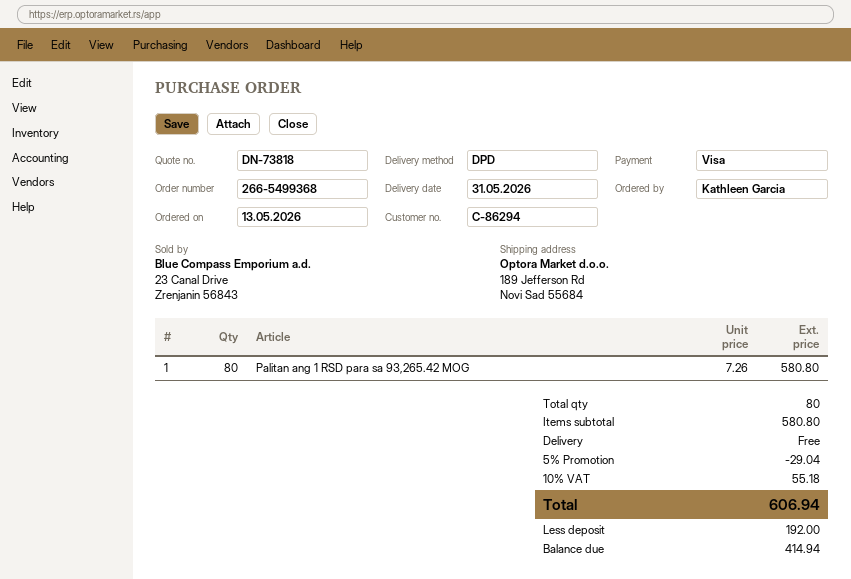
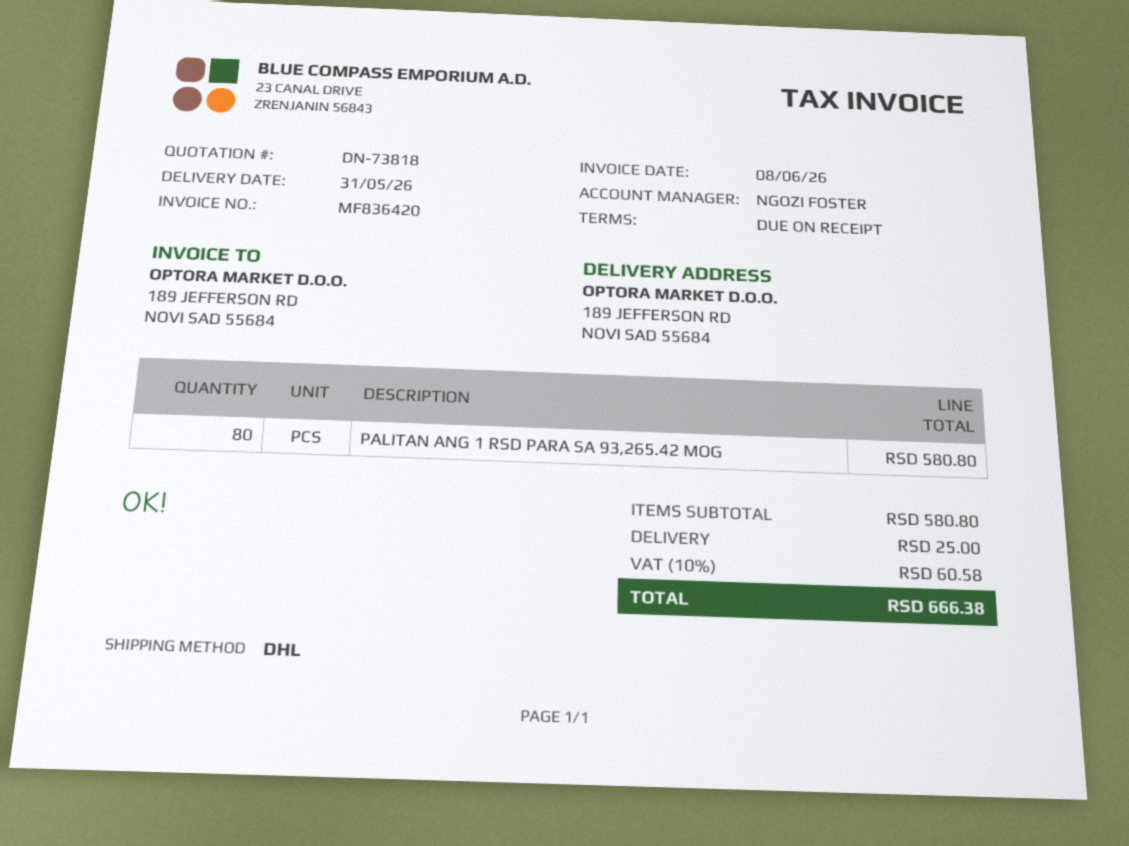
shipping method: DPD -> DHL
discount: 5% = 29.04 -> none
shipping: 0.00 -> 25.00
tax: 10% = 55.18 -> 10% = 60.58
total: 606.94 -> 666.38

